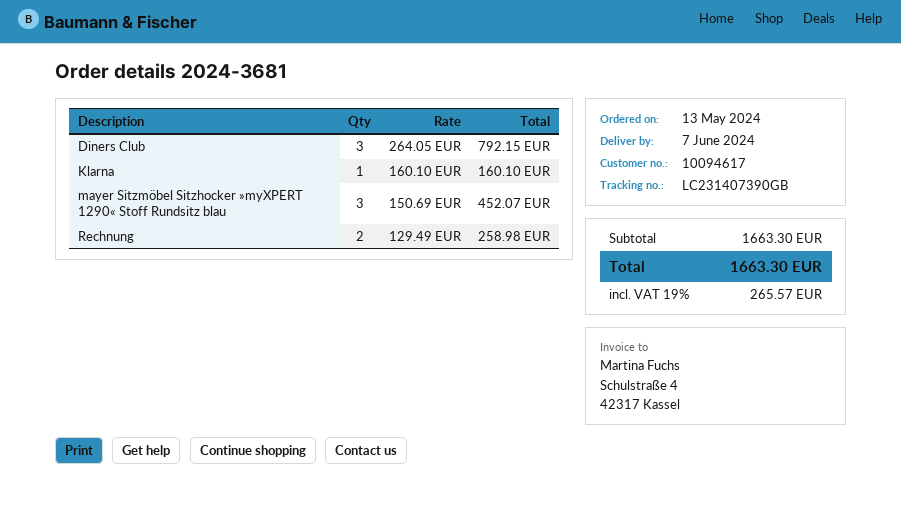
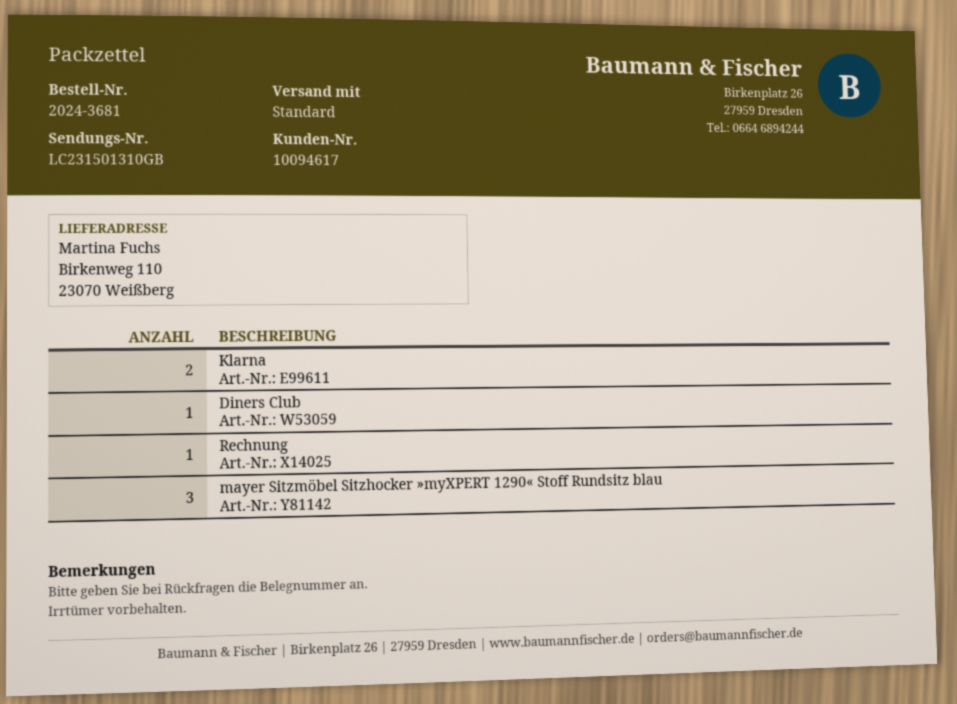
tracking number: LC231407390GB -> LC231501310GB
Diners Club: 3 -> 1
Klarna: 1 -> 2
Rechnung: 2 -> 1

